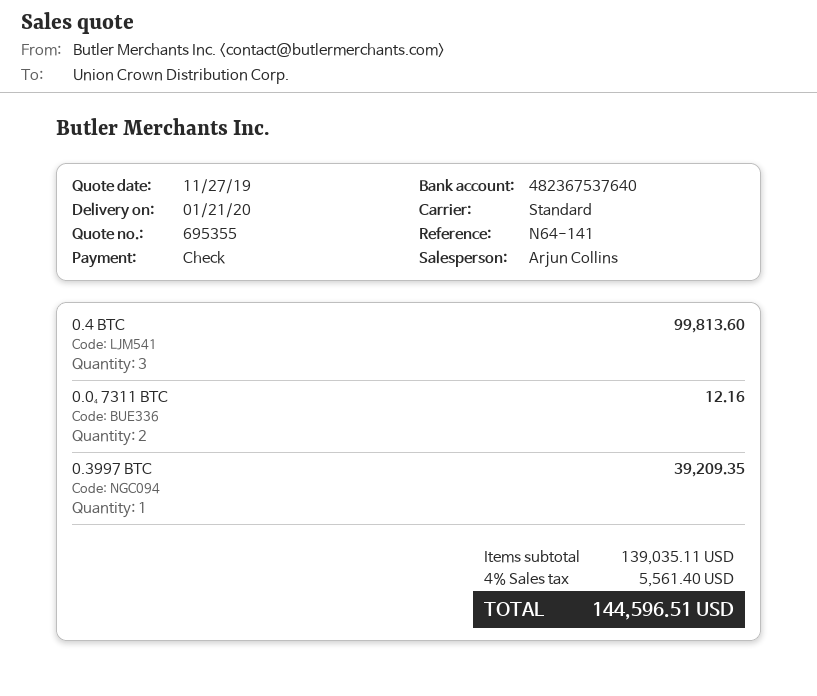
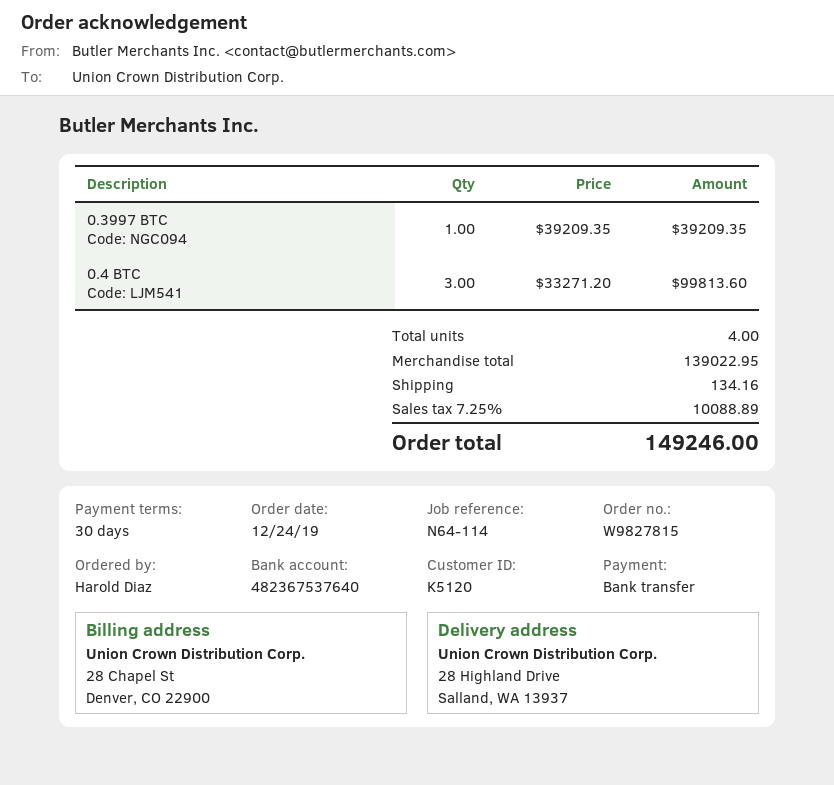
reference: N64-141 -> N64-114
payment method: cheque -> bank transfer
0.0₄7311 BTC: 2 for 12.16 -> none
subtotal: 139035.11 -> 139022.95
shipping: none -> 134.16
tax: 4% = 5561.40 -> 7.25% = 10088.89
total: 144596.51 -> 149246.00

